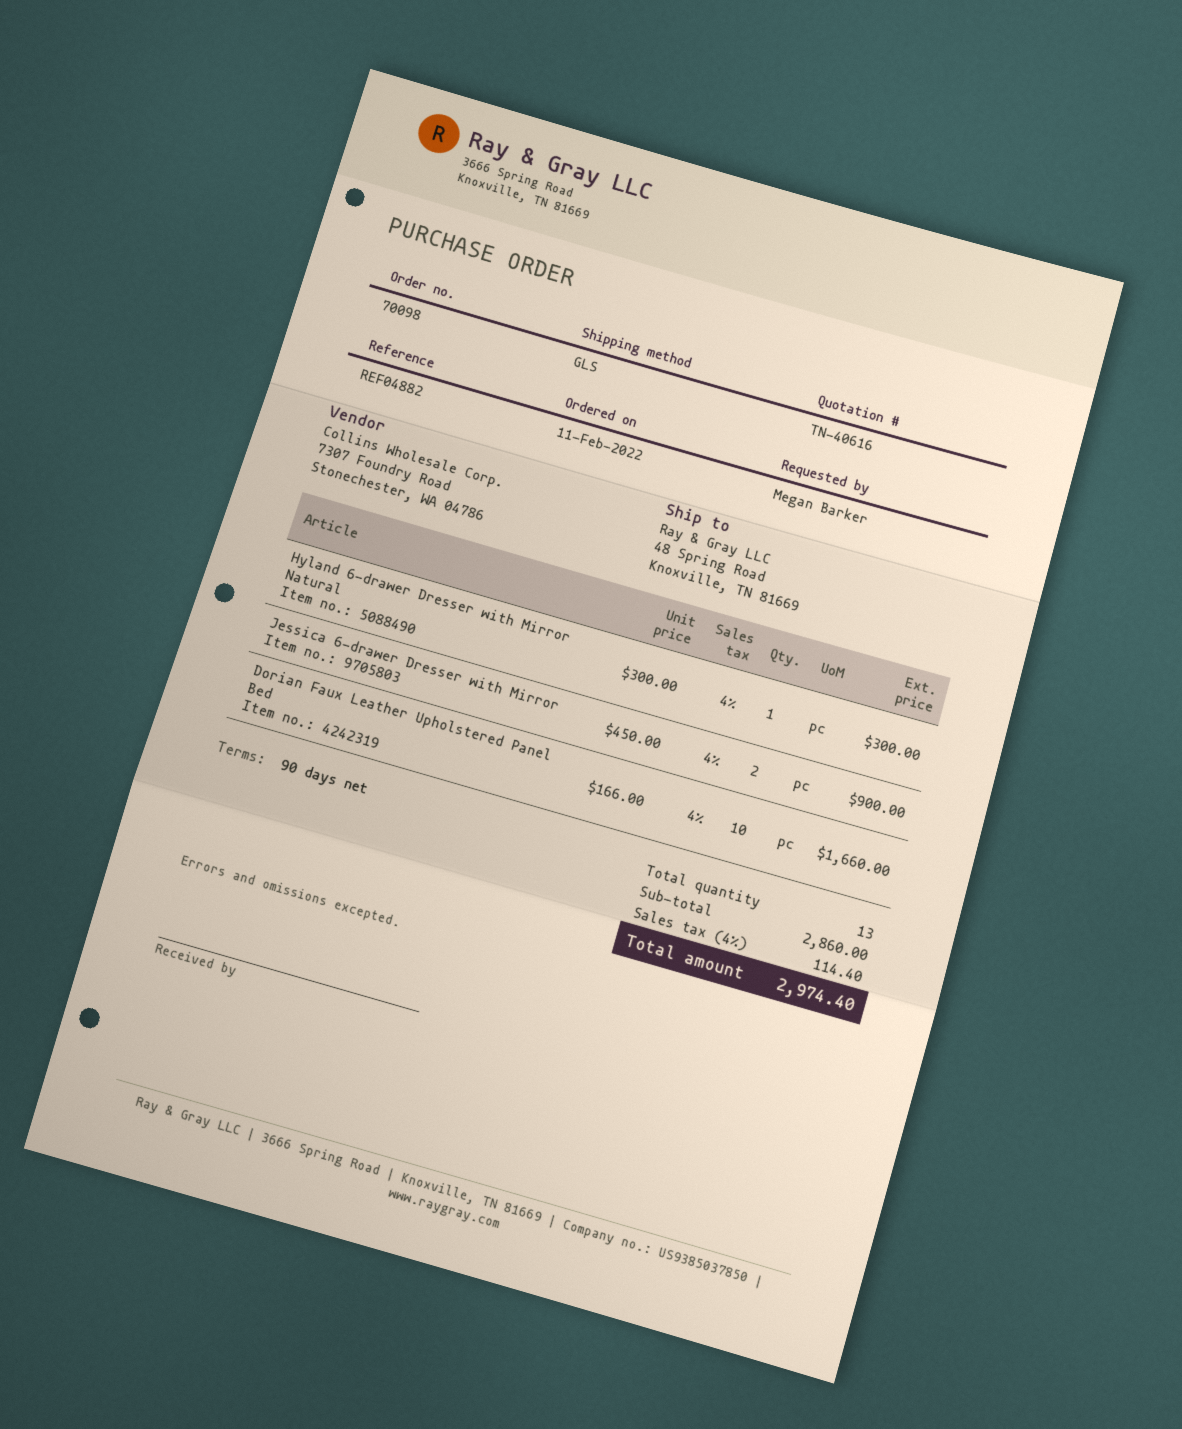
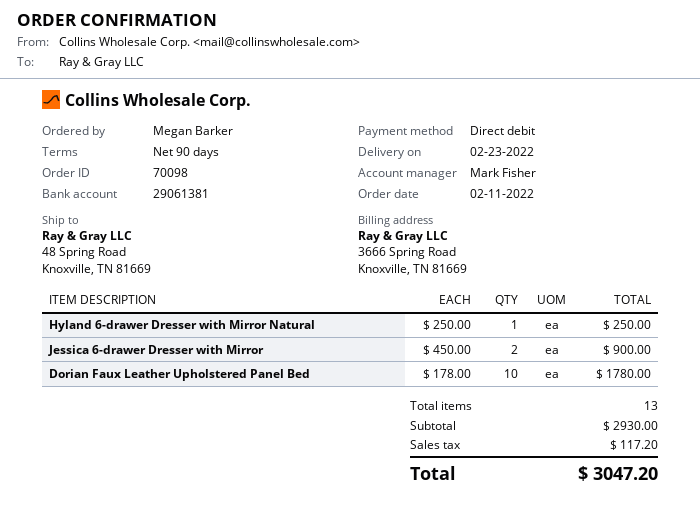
Hyland 6-drawer Dresser with Mirror Natural: 1 x 300.00 = 300.00 -> 1 x 250.00 = 250.00
Dorian Faux Leather Upholstered Panel Bed: 10 x 166.00 = 1660.00 -> 10 x 178.00 = 1780.00
subtotal: 2860.00 -> 2930.00
tax: 114.40 -> 117.20
total: 2974.40 -> 3047.20

